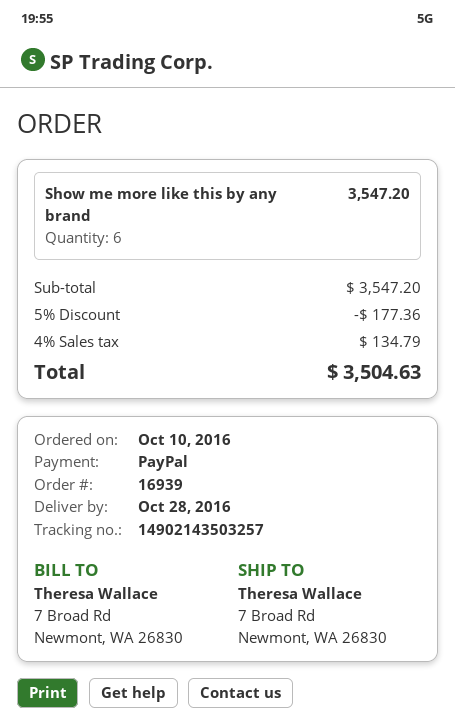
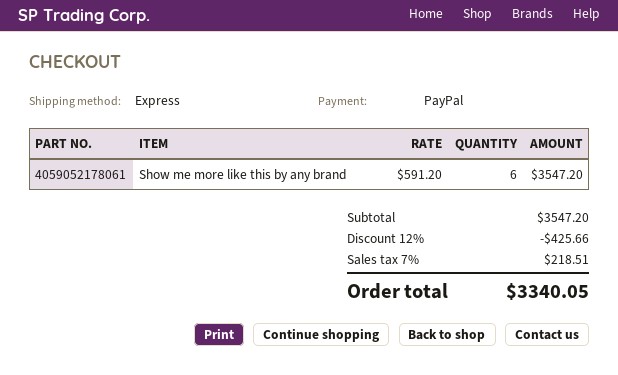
discount: 5% = 177.36 -> 12% = 425.66
tax: 4% = 134.79 -> 7% = 218.51
total: 3504.63 -> 3340.05

